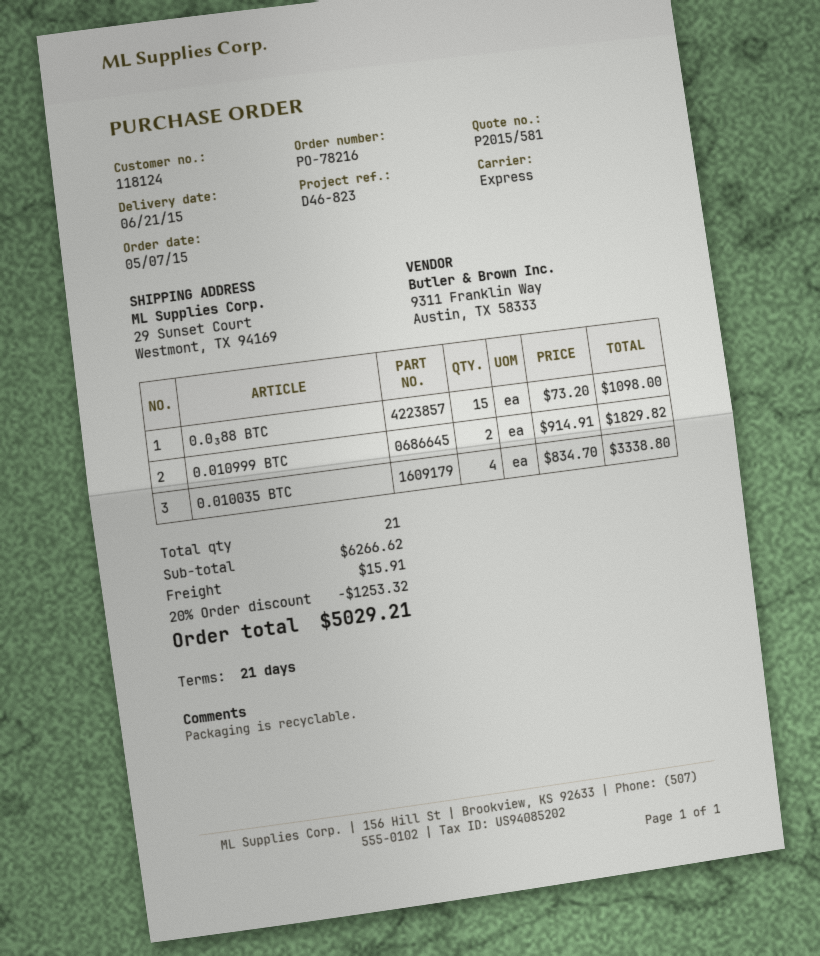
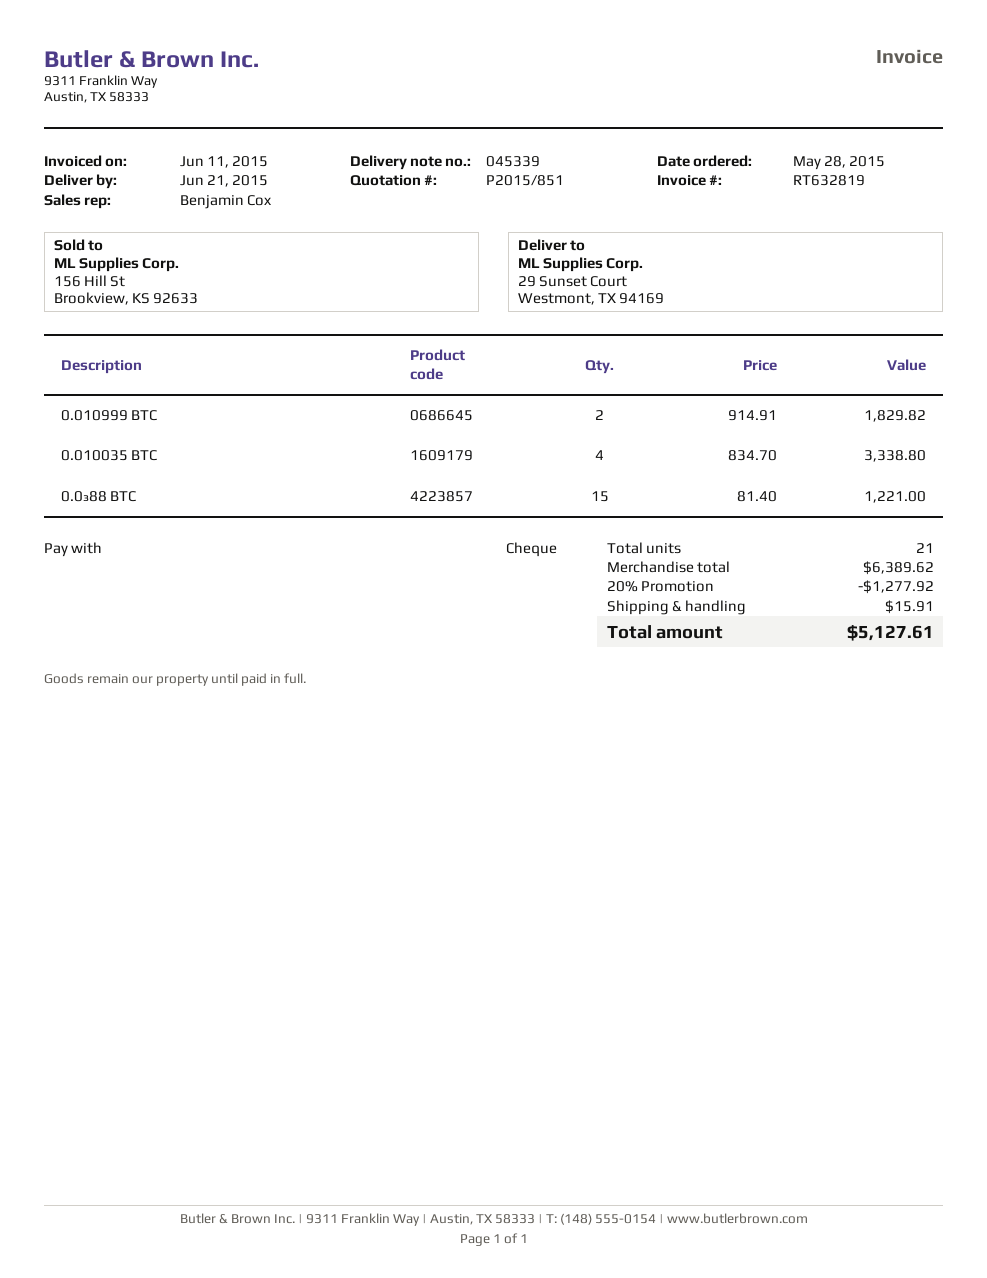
quote number: P2015/581 -> P2015/851
order date: 2015-05-07 -> 2015-05-28
0.0₃88 BTC: 15 x 73.20 = 1098.00 -> 15 x 81.40 = 1221.00
subtotal: 6266.62 -> 6389.62
discount: 20% = 1253.32 -> 20% = 1277.92
total: 5029.21 -> 5127.61

